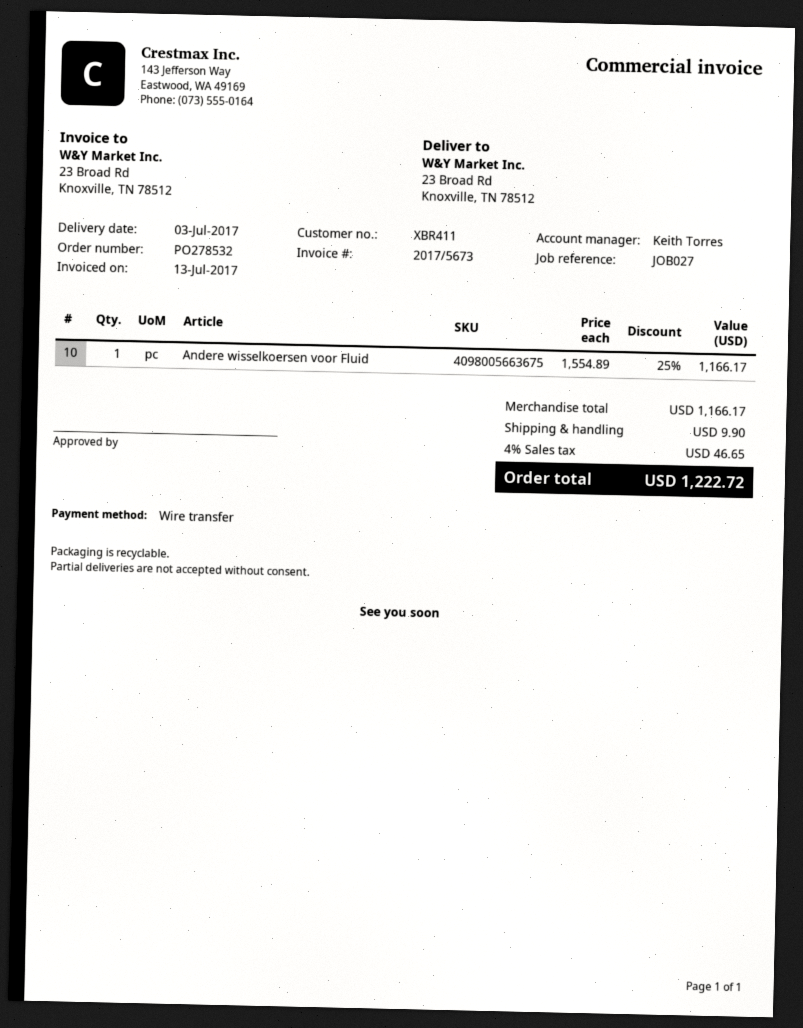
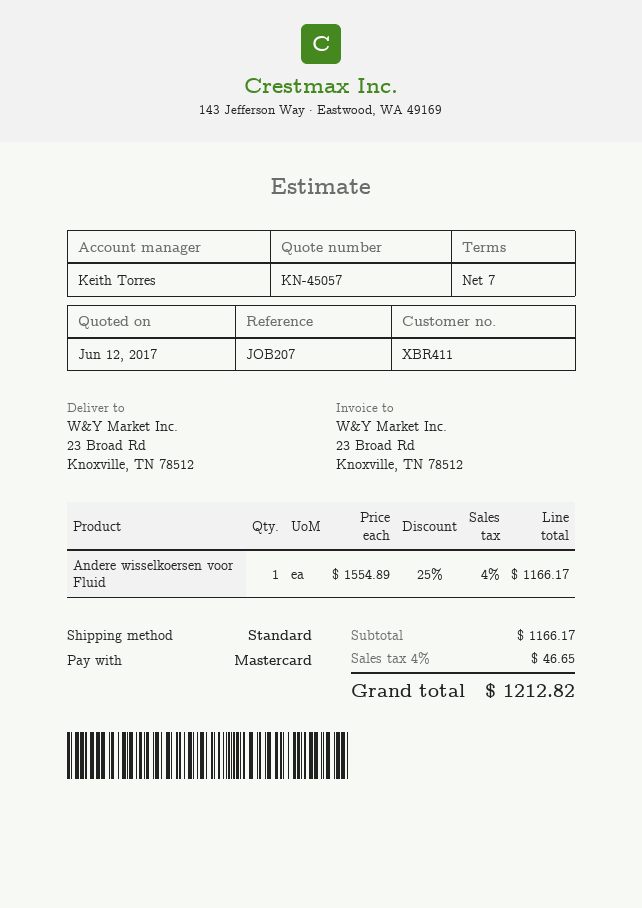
reference: JOB027 -> JOB207
payment method: bank transfer -> Mastercard
shipping: 9.90 -> none
total: 1222.72 -> 1212.82

